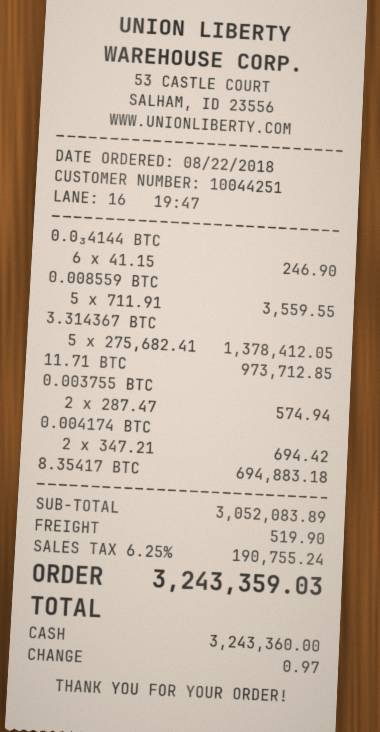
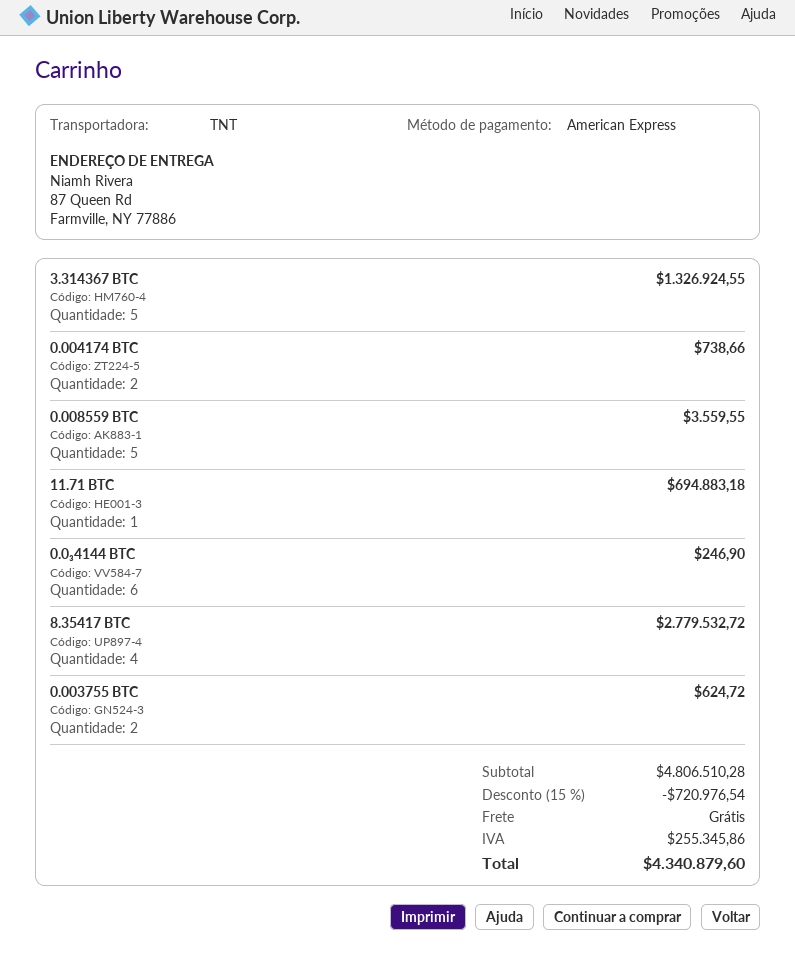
payment method: cash -> American Express
3.314367 BTC: 5 for 1378412.05 -> 5 for 1326924.55
11.71 BTC: 1 for 973712.85 -> 1 for 694883.18
0.003755 BTC: 2 for 574.94 -> 2 for 624.72
0.004174 BTC: 2 for 694.42 -> 2 for 738.66
8.35417 BTC: 1 for 694883.18 -> 4 for 2779532.72
subtotal: 3052083.89 -> 4806510.28
discount: none -> 15% = 720976.54
shipping: 519.90 -> 0.00
tax: 190755.24 -> 255345.86
total: 3243359.03 -> 4340879.60

